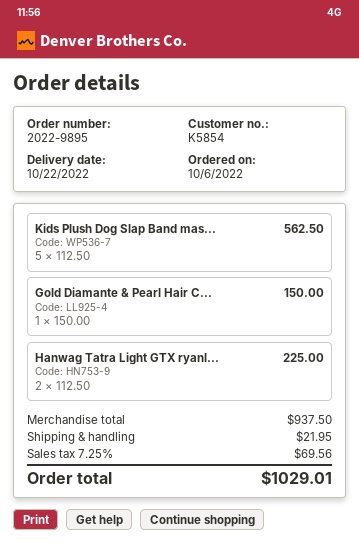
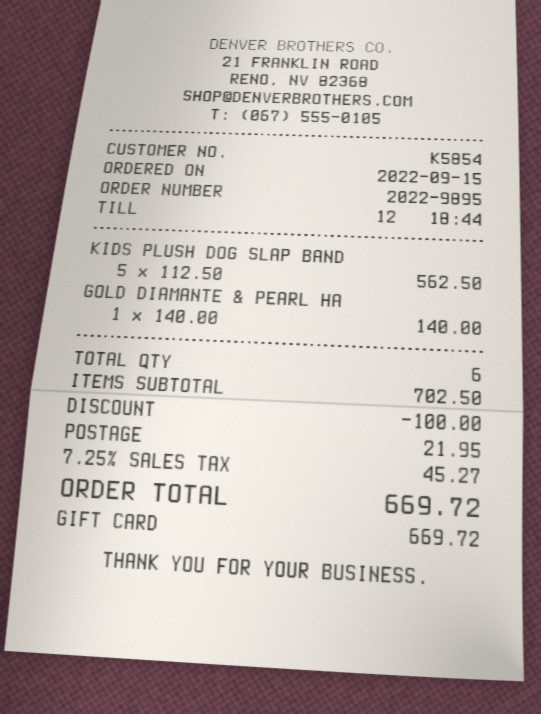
order date: 2022-10-06 -> 2022-09-15
Gold Diamante & Pearl Hair C...: 1 x 150.00 = 150.00 -> 1 x 140.00 = 140.00
Hanwag Tatra Light GTX ryanl...: 2 x 112.50 = 225.00 -> none
subtotal: 937.50 -> 702.50
discount: none -> 100.00
tax: 7.25% = 69.56 -> 7.25% = 45.27
total: 1029.01 -> 669.72

